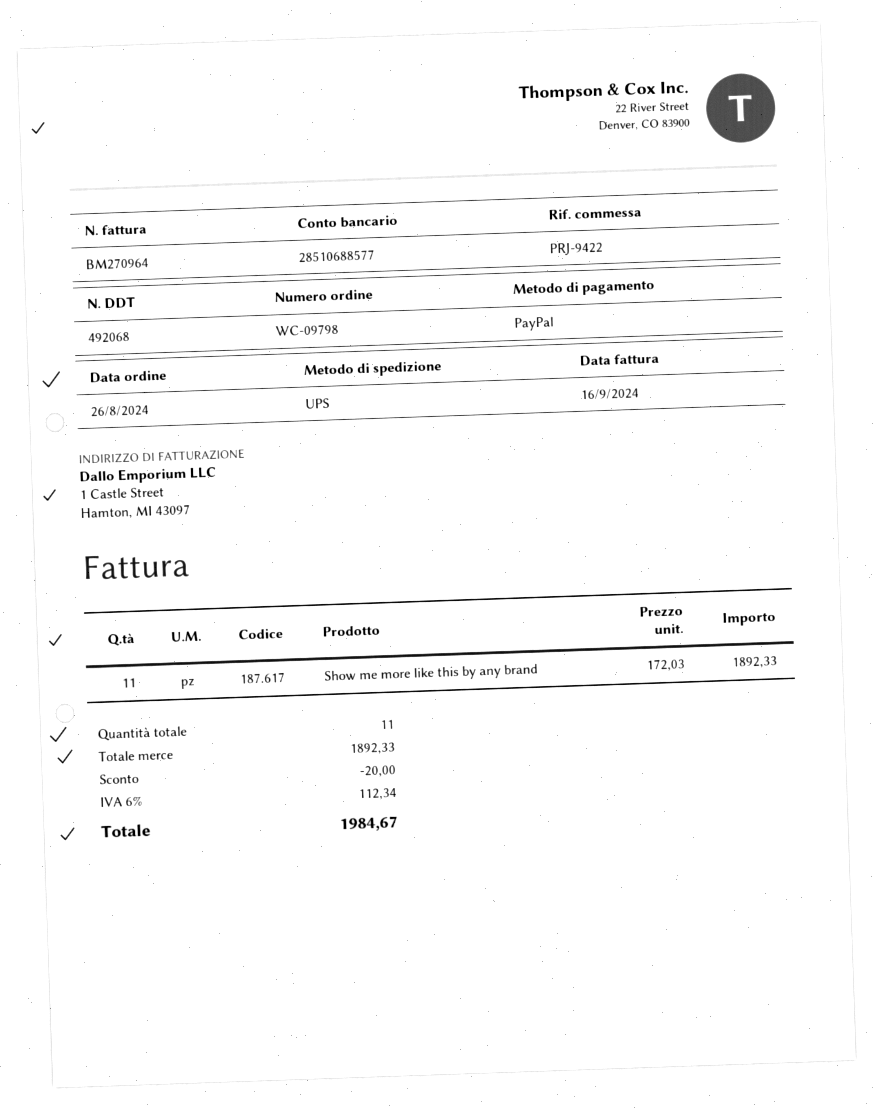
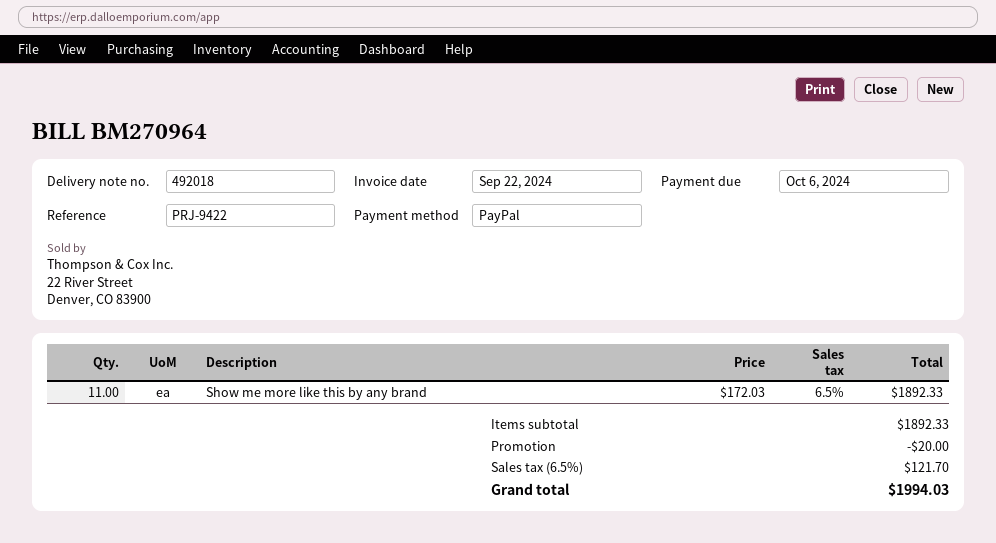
delivery note number: 492068 -> 492018
invoice date: 2024-09-16 -> 2024-09-22
tax: 6% = 112.34 -> 6.5% = 121.70
total: 1984.67 -> 1994.03

